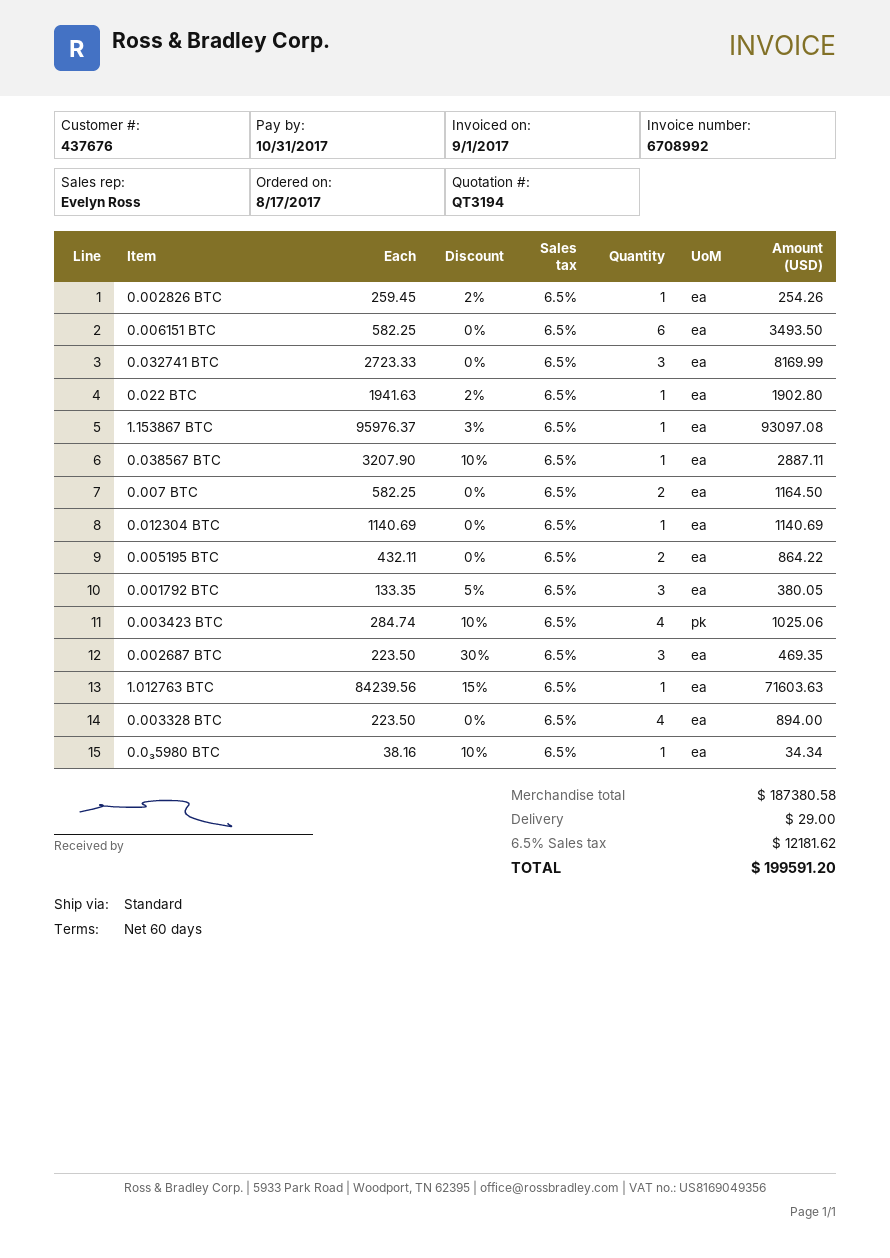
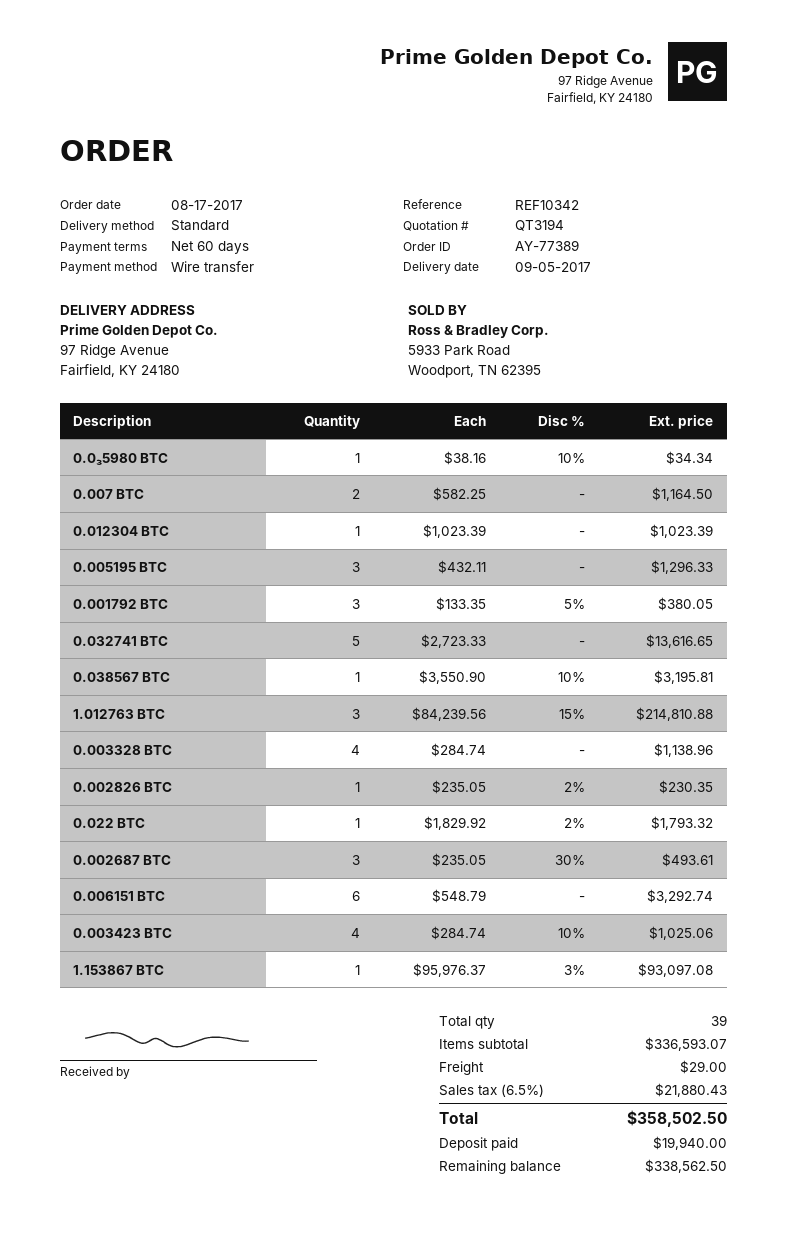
0.002826 BTC: 1 x 259.45 - 2% = 254.26 -> 1 x 235.05 - 2% = 230.35
0.006151 BTC: 6 x 582.25 = 3493.50 -> 6 x 548.79 = 3292.74
0.032741 BTC: 3 x 2723.33 = 8169.99 -> 5 x 2723.33 = 13616.65
0.022 BTC: 1 x 1941.63 - 2% = 1902.80 -> 1 x 1829.92 - 2% = 1793.32
0.038567 BTC: 1 x 3207.90 - 10% = 2887.11 -> 1 x 3550.90 - 10% = 3195.81
0.012304 BTC: 1 x 1140.69 = 1140.69 -> 1 x 1023.39 = 1023.39
0.005195 BTC: 2 x 432.11 = 864.22 -> 3 x 432.11 = 1296.33
0.002687 BTC: 3 x 223.50 - 30% = 469.35 -> 3 x 235.05 - 30% = 493.61
1.012763 BTC: 1 x 84239.56 - 15% = 71603.63 -> 3 x 84239.56 - 15% = 214810.88
0.003328 BTC: 4 x 223.50 = 894.00 -> 4 x 284.74 = 1138.96
subtotal: 187380.58 -> 336593.07
tax: 6.5% = 12181.62 -> 6.5% = 21880.43
total: 199591.20 -> 358502.50

